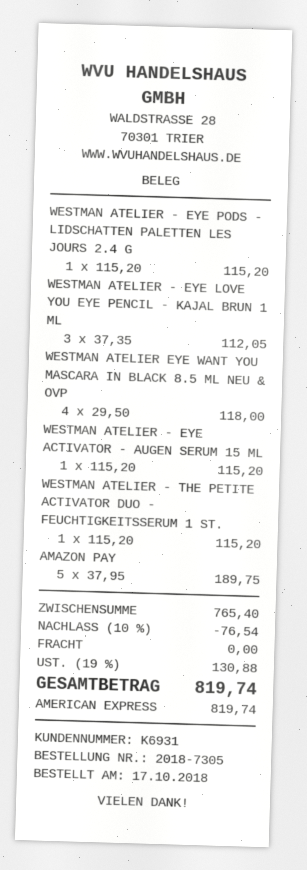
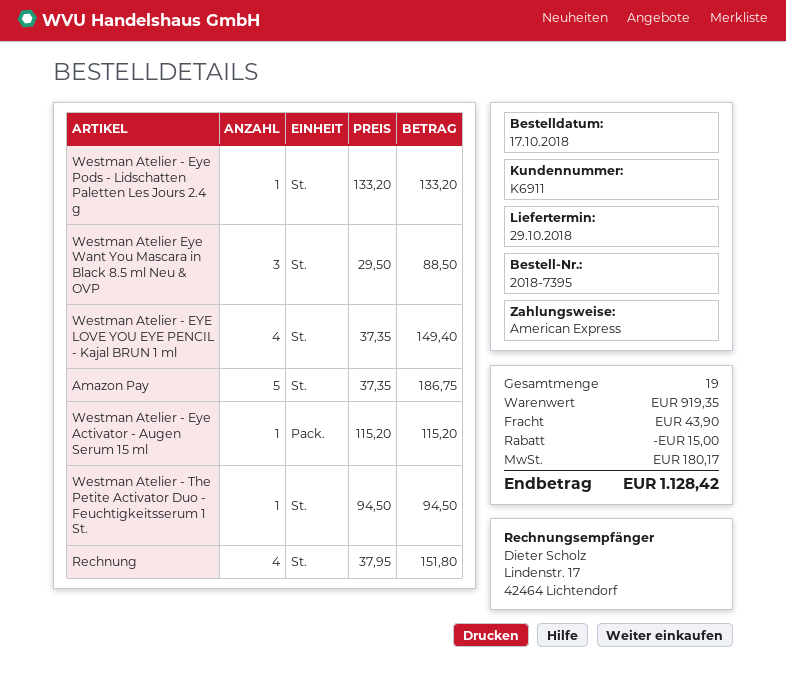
order number: 2018-7305 -> 2018-7395
customer number: K6931 -> K6911
WESTMAN ATELIER - EYE PODS - LIDSCHATTEN PALETTEN LES JOURS 2.4 G: 1 x 115.20 = 115.20 -> 1 x 133.20 = 133.20
WESTMAN ATELIER - EYE LOVE YOU EYE PENCIL - KAJAL BRUN 1 ML: 3 x 37.35 = 112.05 -> 4 x 37.35 = 149.40
WESTMAN ATELIER EYE WANT YOU MASCARA IN BLACK 8.5 ML NEU & OVP: 4 x 29.50 = 118.00 -> 3 x 29.50 = 88.50
WESTMAN ATELIER - THE PETITE ACTIVATOR DUO - FEUCHTIGKEITSSERUM 1 ST.: 1 x 115.20 = 115.20 -> 1 x 94.50 = 94.50
AMAZON PAY: 5 x 37.95 = 189.75 -> 5 x 37.35 = 186.75
Rechnung: none -> 4 x 37.95 = 151.80
subtotal: 765.40 -> 919.35
discount: 76.54 -> 15.00
shipping: 0.00 -> 43.90
tax: 130.88 -> 180.17
total: 819.74 -> 1128.42

